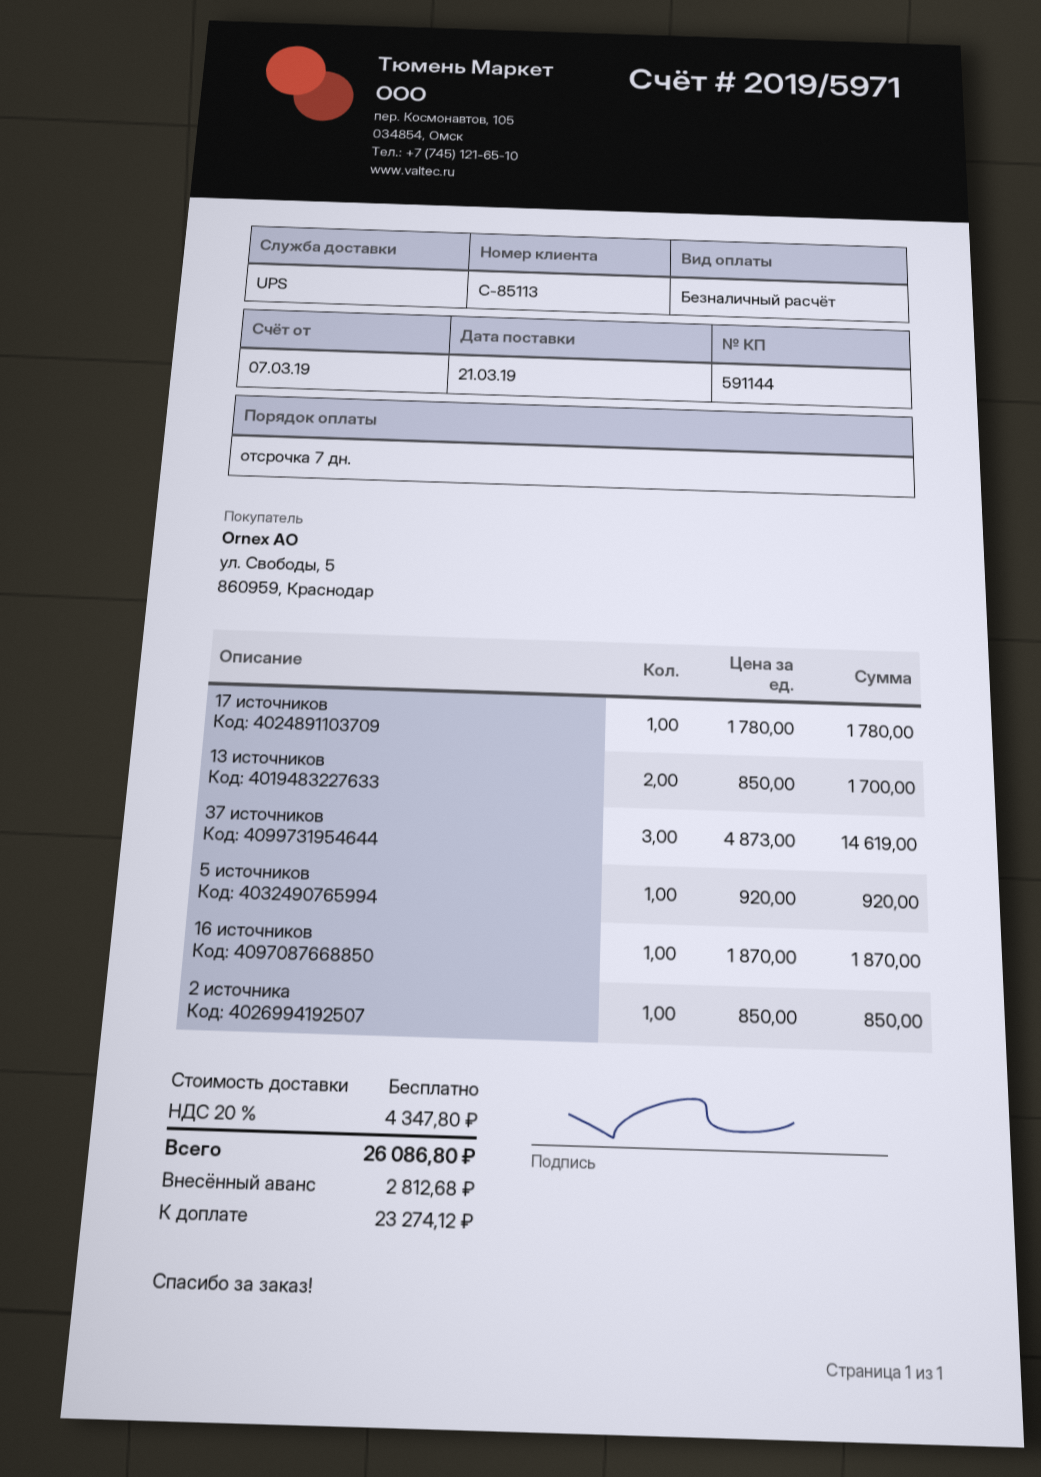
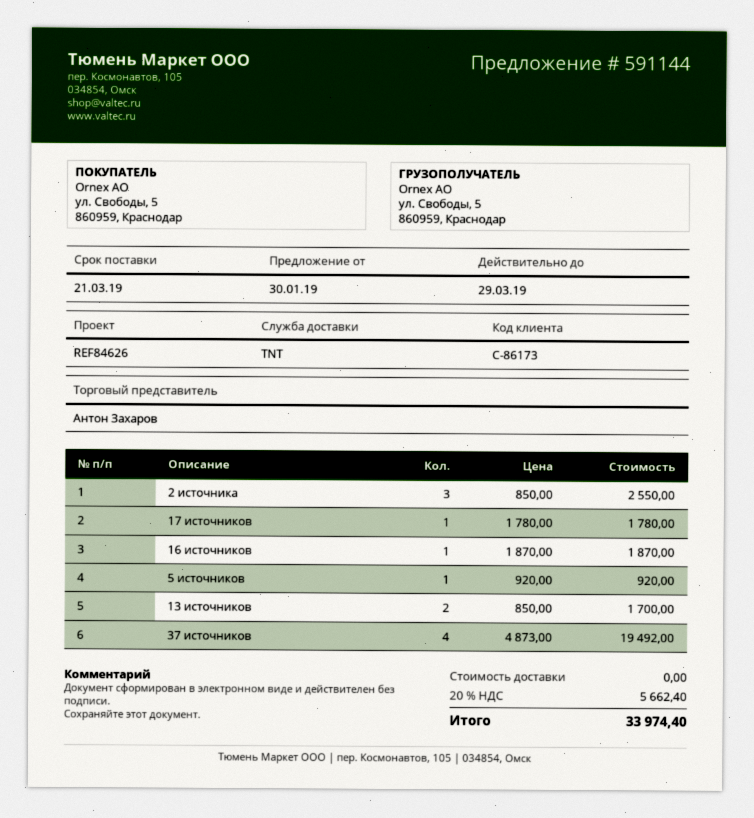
customer number: C-85113 -> C-86173
shipping method: UPS -> TNT
37 источников: 3 x 4873.00 = 14619.00 -> 4 x 4873.00 = 19492.00
2 источника: 1 x 850.00 = 850.00 -> 3 x 850.00 = 2550.00
tax: 20% = 4347.80 -> 20% = 5662.40
total: 26086.80 -> 33974.40

